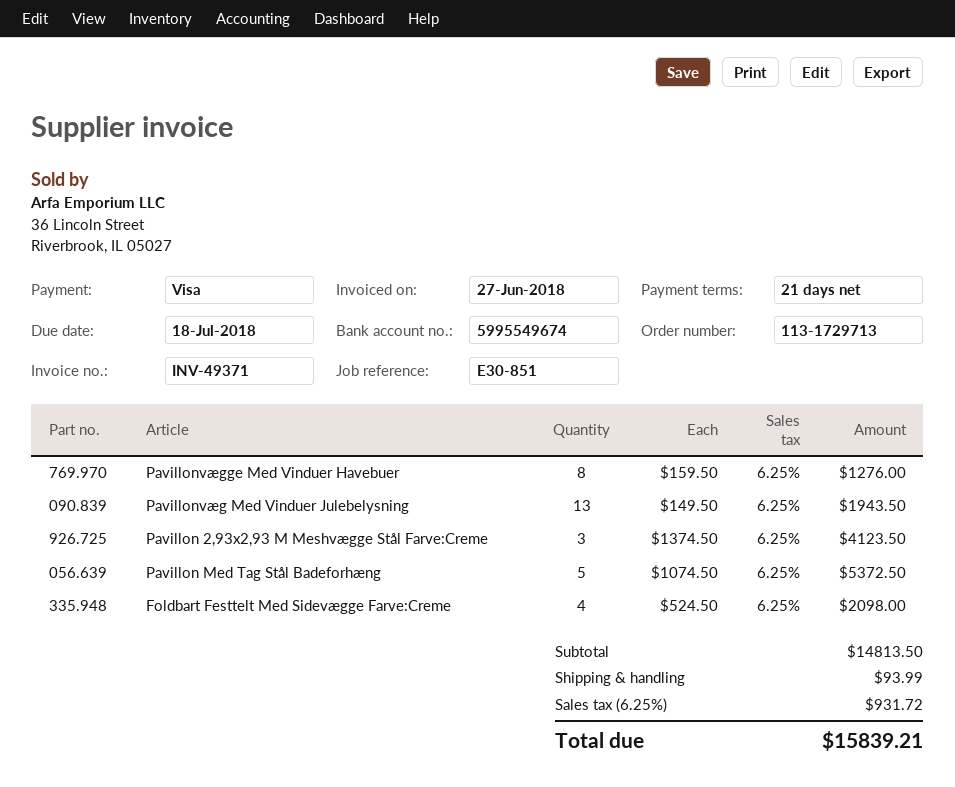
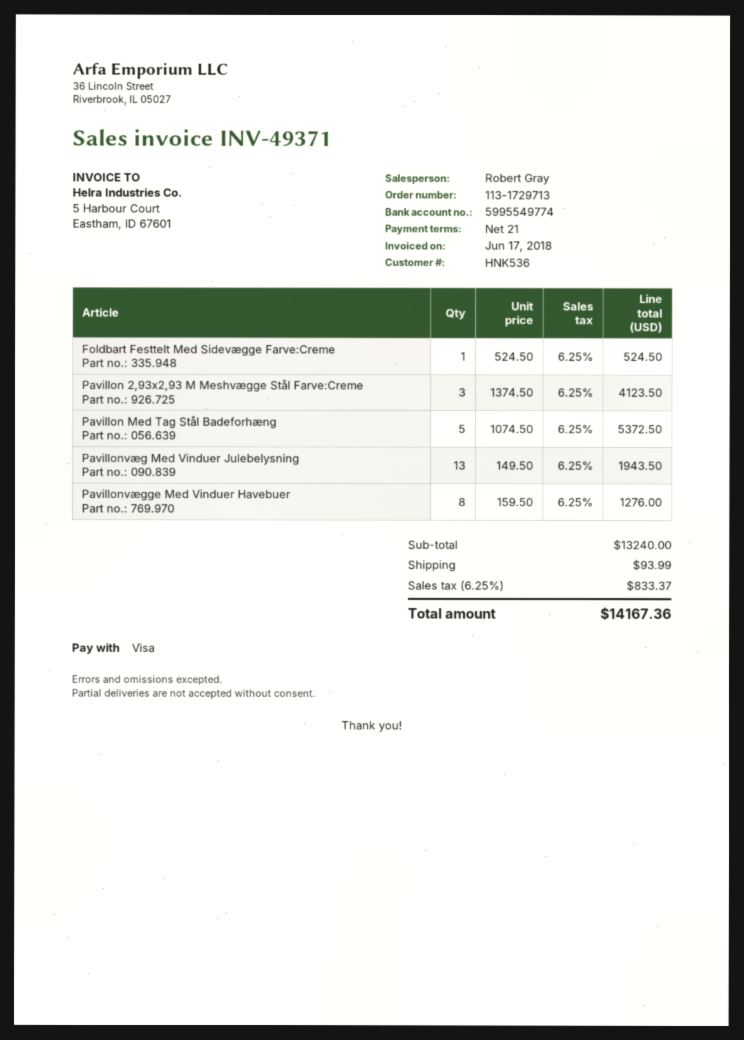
invoice date: 2018-06-27 -> 2018-06-17
bank account: 5995549674 -> 5995549774
Foldbart Festtelt Med Sidevægge Farve:Creme: 4 x 524.50 = 2098.00 -> 1 x 524.50 = 524.50
subtotal: 14813.50 -> 13240.00
tax: 6.25% = 931.72 -> 6.25% = 833.37
total: 15839.21 -> 14167.36

